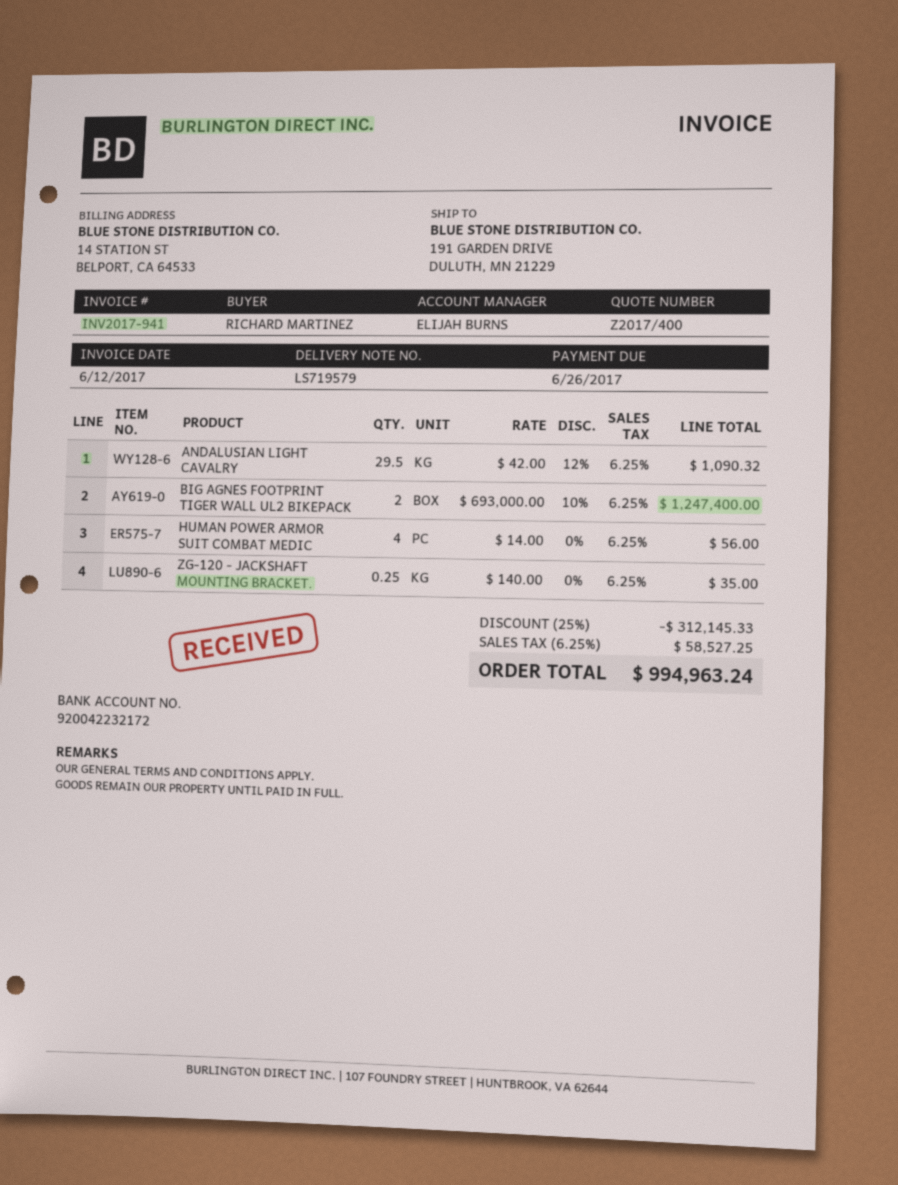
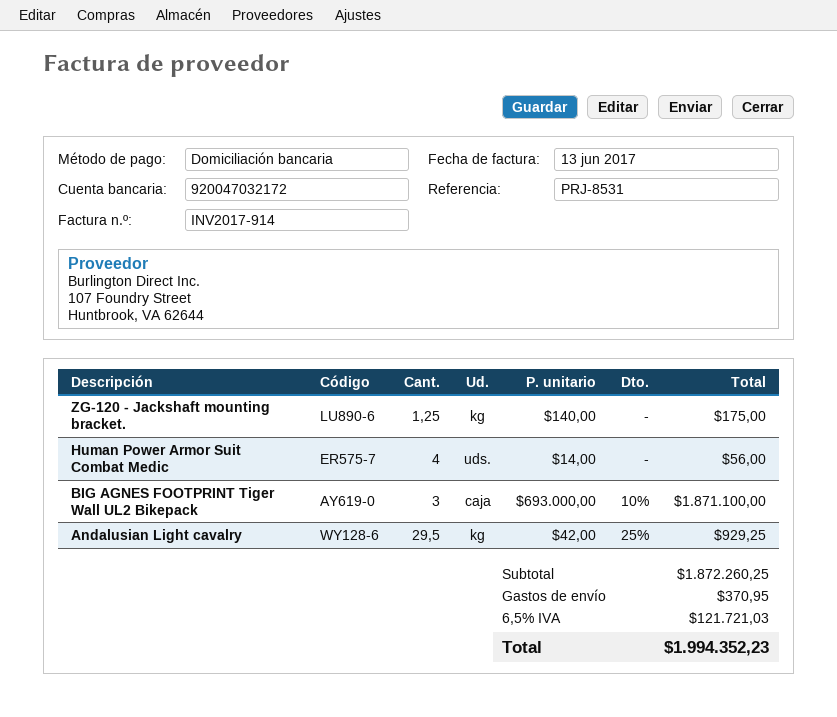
invoice number: INV2017-941 -> INV2017-914
invoice date: 2017-06-12 -> 2017-06-13
bank account: 920042232172 -> 920047032172
ANDALUSIAN LIGHT CAVALRY: 29.5 x 42.00 - 12% = 1090.32 -> 29.5 x 42.00 - 25% = 929.25
BIG AGNES FOOTPRINT TIGER WALL UL2 BIKEPACK: 2 x 693000.00 - 10% = 1247400.00 -> 3 x 693000.00 - 10% = 1871100.00
ZG-120 - JACKSHAFT MOUNTING BRACKET.: 0.25 x 140.00 = 35.00 -> 1.25 x 140.00 = 175.00
discount: 25% = 312145.33 -> none
shipping: none -> 370.95
tax: 6.25% = 58527.25 -> 6.5% = 121721.03
total: 994963.24 -> 1994352.23

